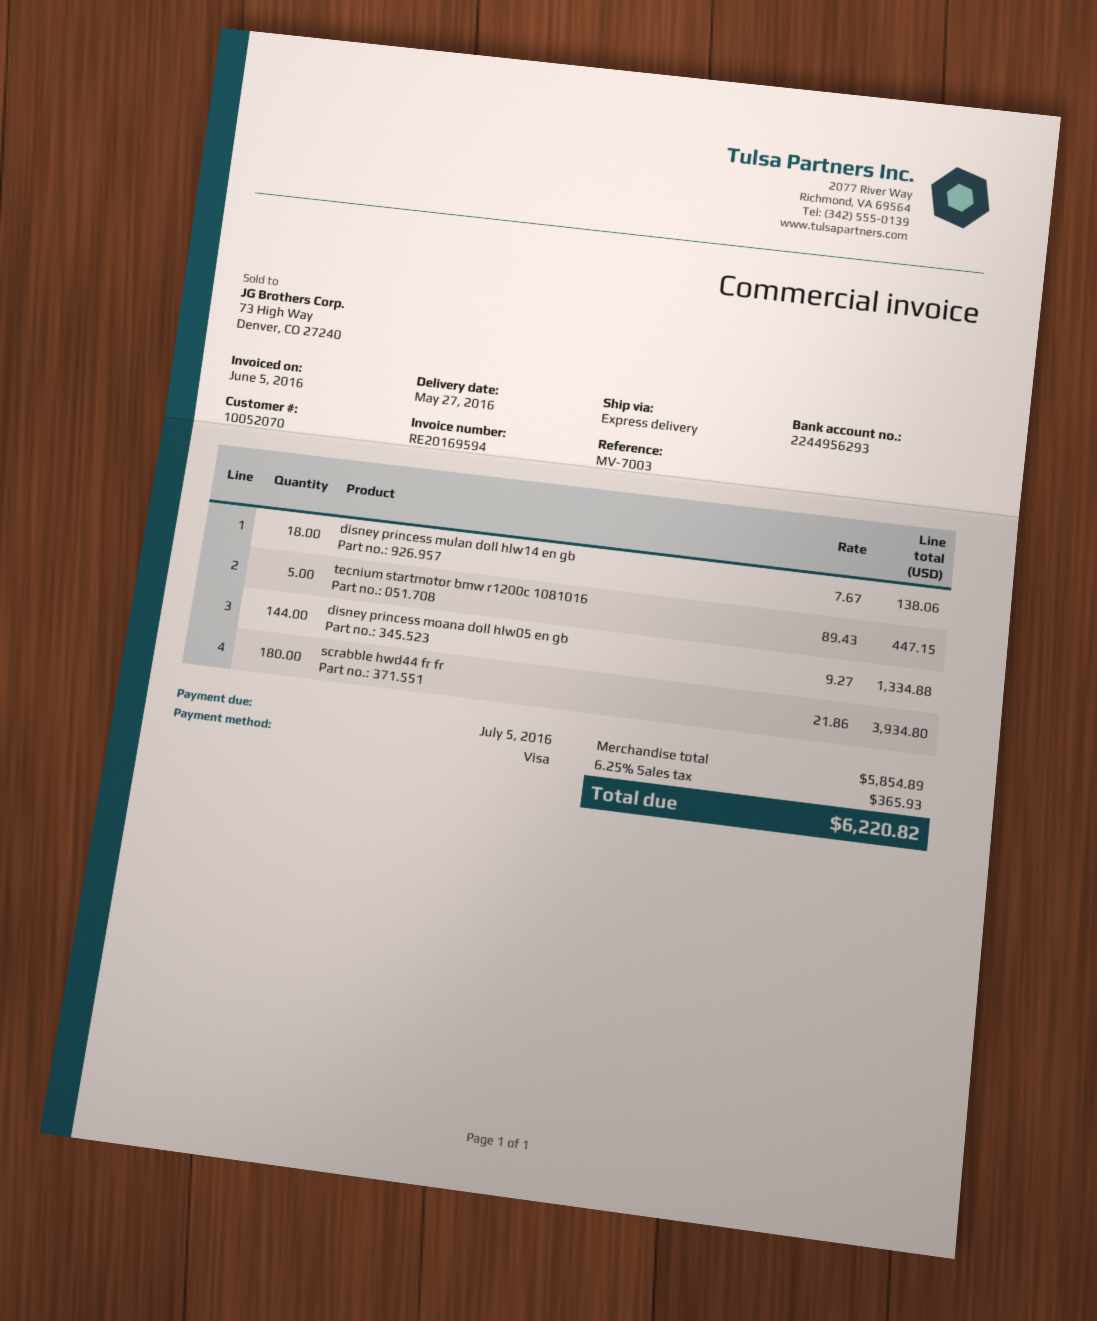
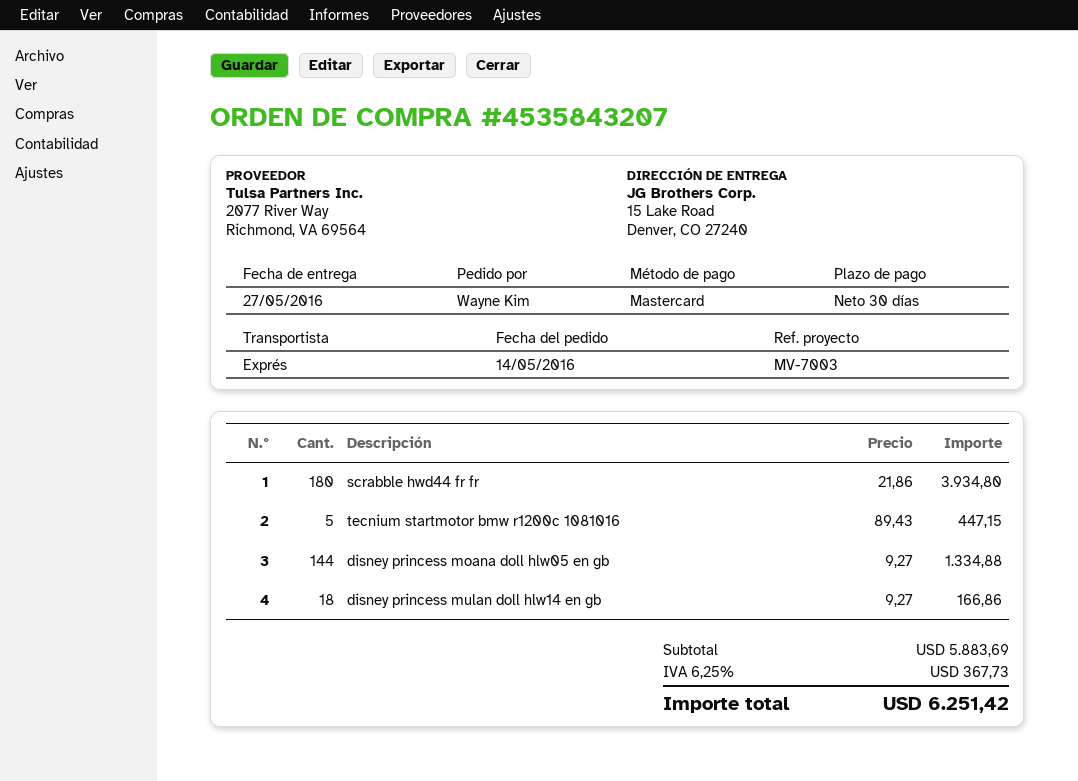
payment method: Visa -> Mastercard
disney princess mulan doll hlw14 en gb: 18 x 7.67 = 138.06 -> 18 x 9.27 = 166.86
subtotal: 5854.89 -> 5883.69
tax: 6.25% = 365.93 -> 6.25% = 367.73
total: 6220.82 -> 6251.42

